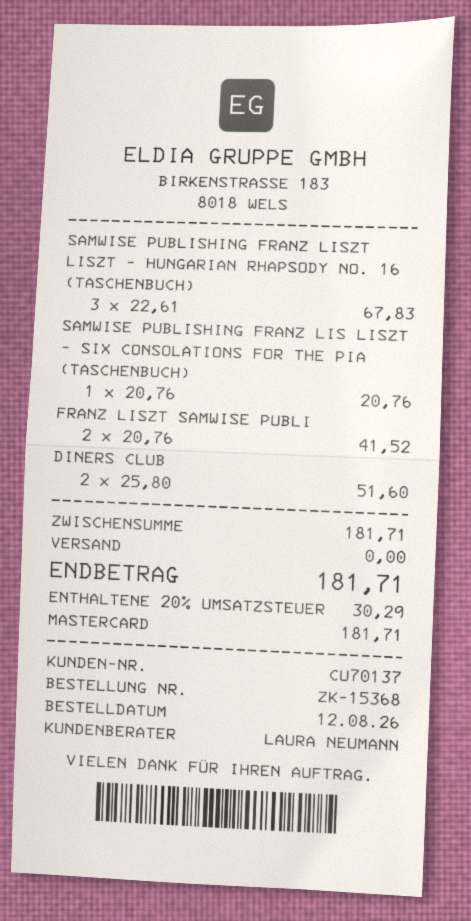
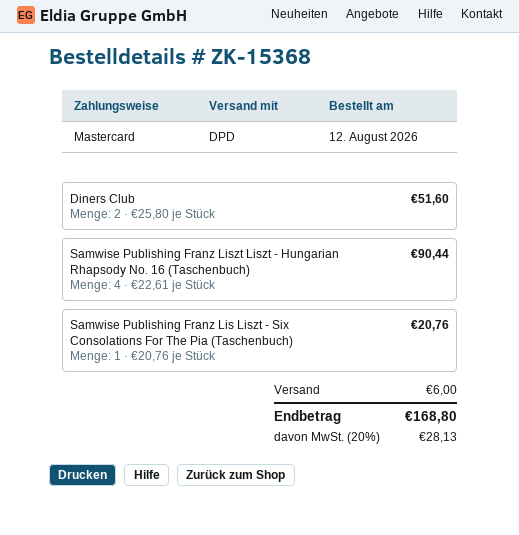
SAMWISE PUBLISHING FRANZ LISZT LISZT - HUNGARIAN RHAPSODY NO. 16 (TASCHENBUCH): 3 x 22.61 = 67.83 -> 4 x 22.61 = 90.44
FRANZ LISZT SAMWISE PUBLI: 2 x 20.76 = 41.52 -> none
shipping: 0.00 -> 6.00
tax: 20% = 30.29 -> 20% = 28.13
total: 181.71 -> 168.80

